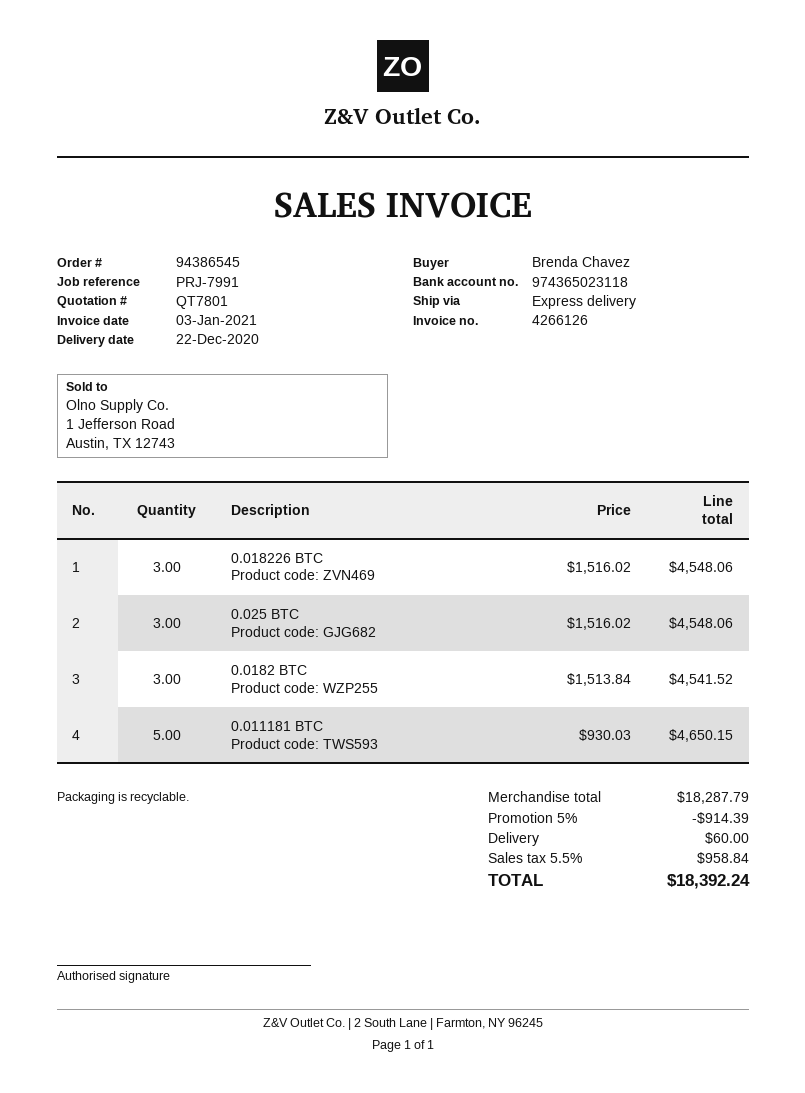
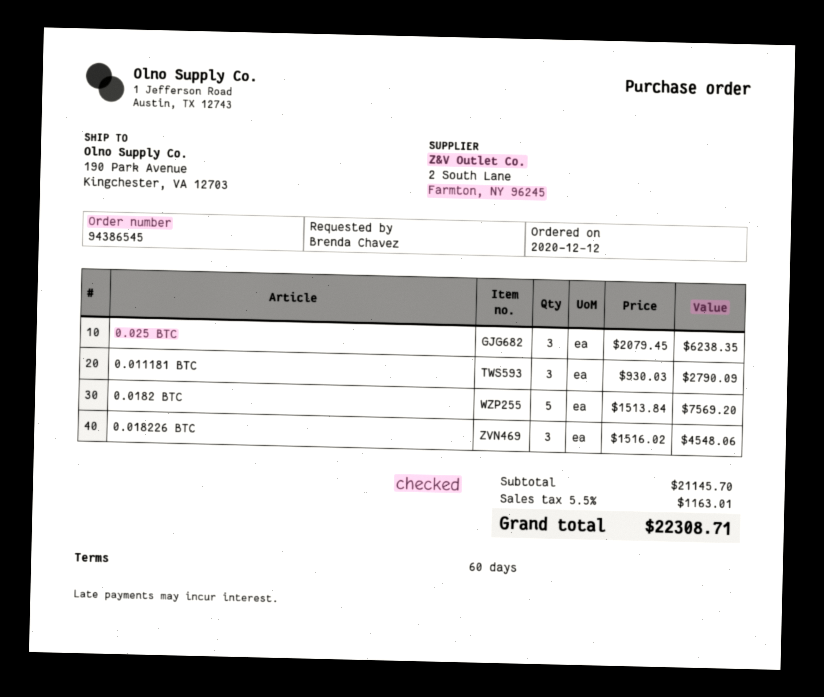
0.025 BTC: 3 x 1516.02 = 4548.06 -> 3 x 2079.45 = 6238.35
0.0182 BTC: 3 x 1513.84 = 4541.52 -> 5 x 1513.84 = 7569.20
0.011181 BTC: 5 x 930.03 = 4650.15 -> 3 x 930.03 = 2790.09
subtotal: 18287.79 -> 21145.70
discount: 5% = 914.39 -> none
shipping: 60.00 -> none
tax: 5.5% = 958.84 -> 5.5% = 1163.01
total: 18392.24 -> 22308.71

